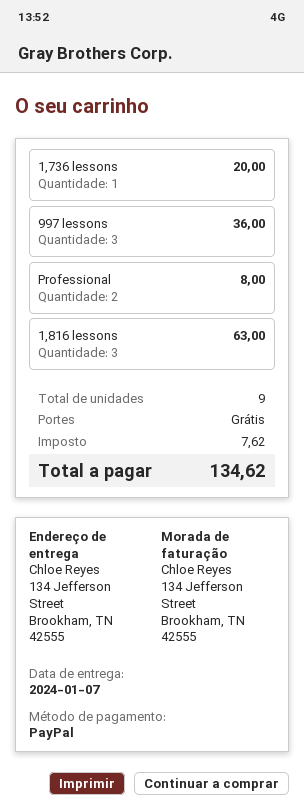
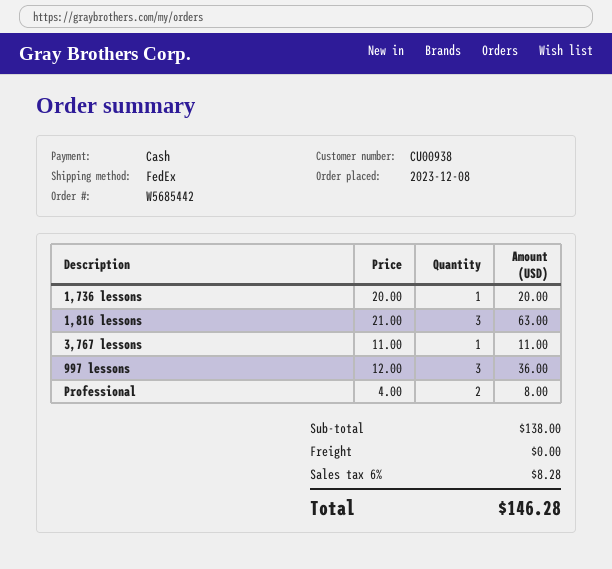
payment method: PayPal -> cash
3,767 lessons: none -> 1 for 11.00
tax: 7.62 -> 8.28
total: 134.62 -> 146.28

